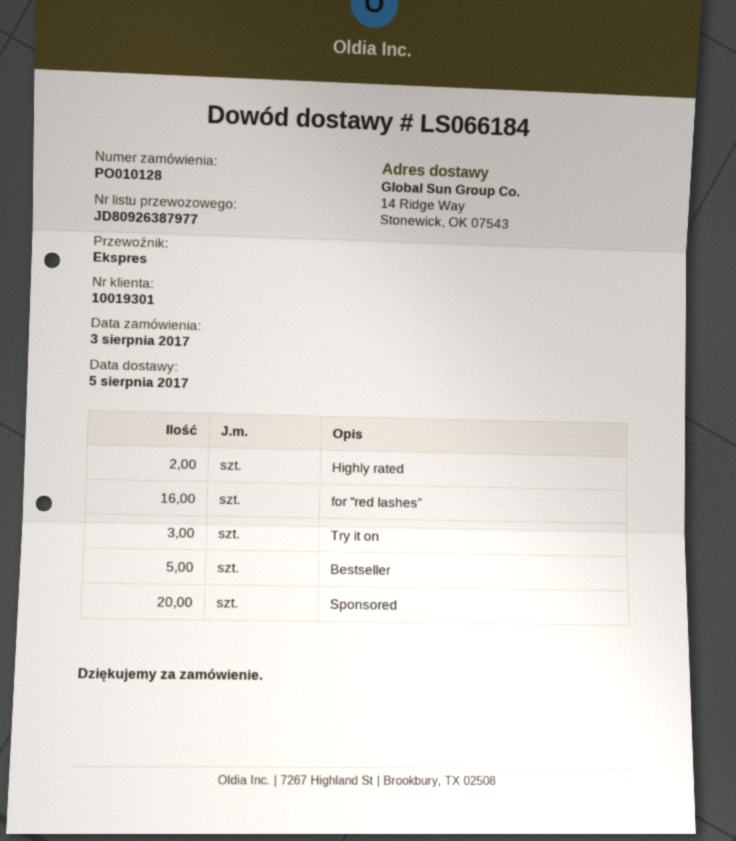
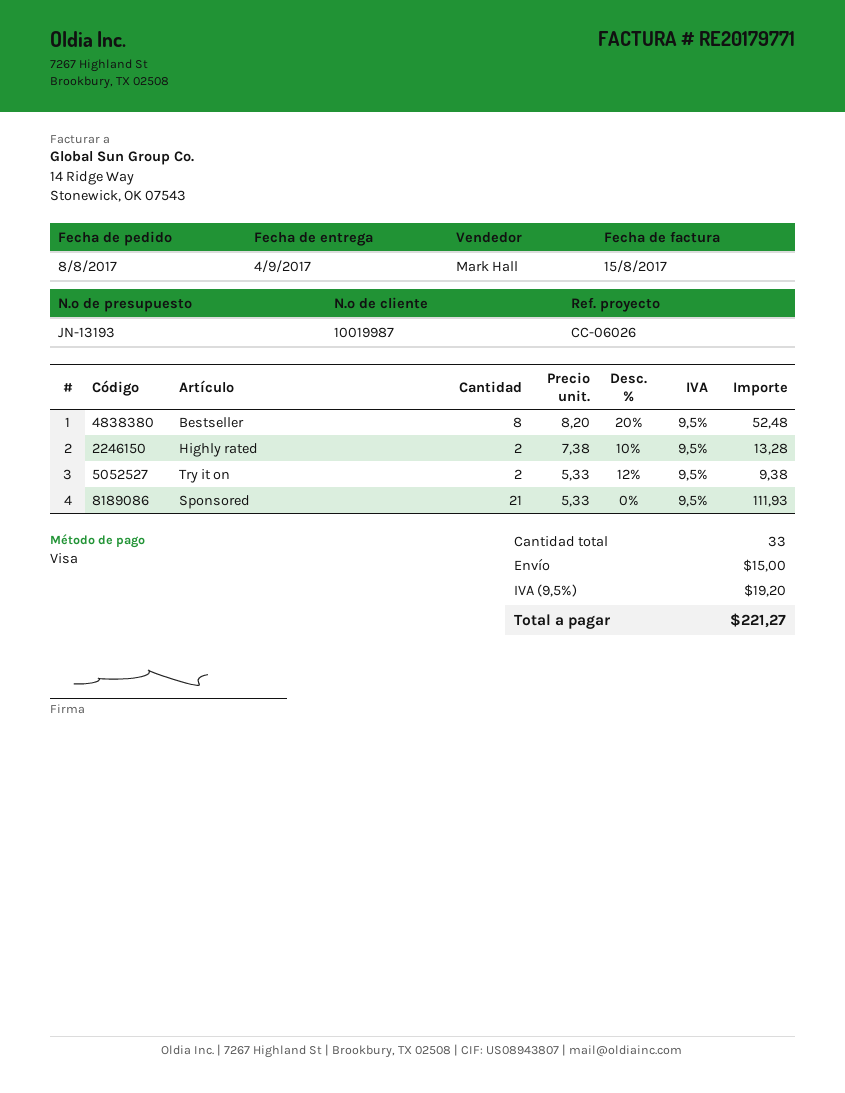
order date: 2017-08-03 -> 2017-08-08
delivery date: 2017-08-05 -> 2017-09-04
customer number: 10019301 -> 10019987
for “red lashes”: 16 -> none
Try it on: 3 -> 2
Bestseller: 5 -> 8
Sponsored: 20 -> 21

